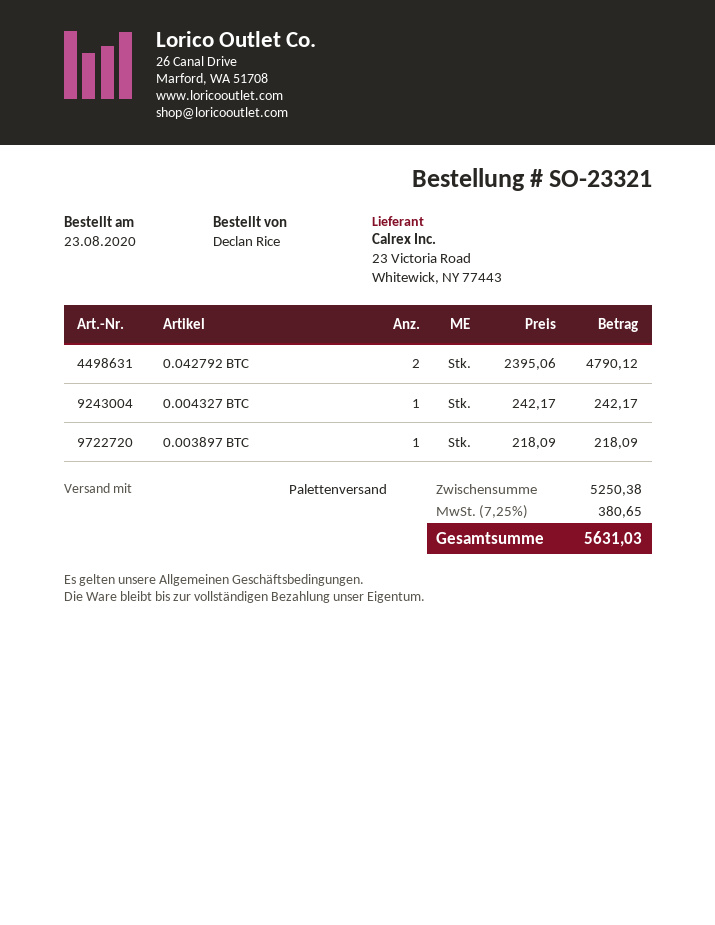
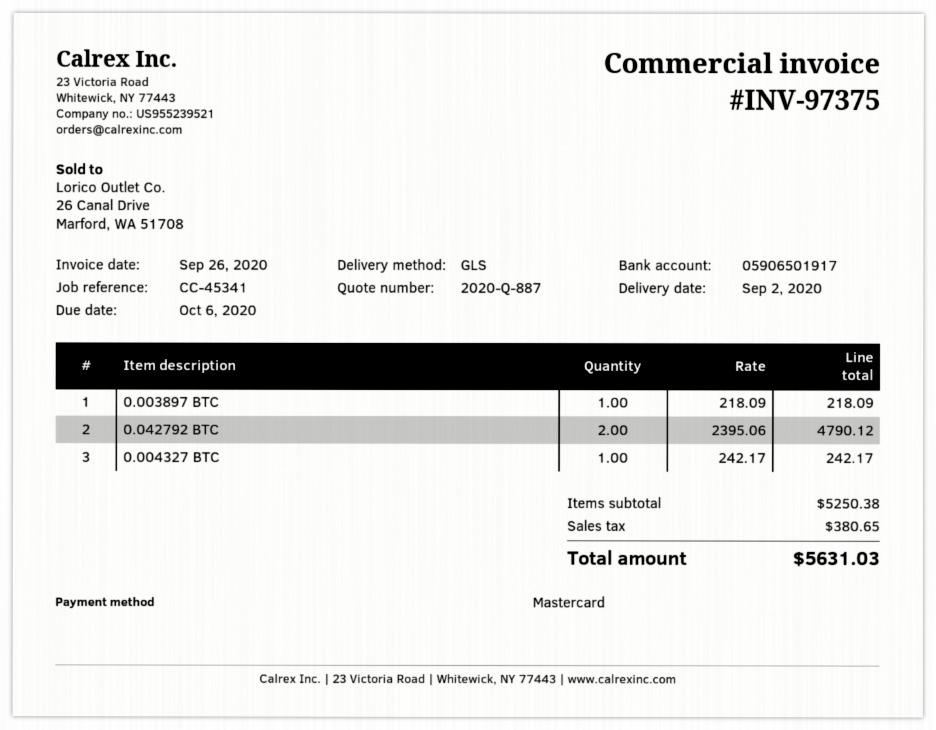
shipping method: pallet freight -> GLS

